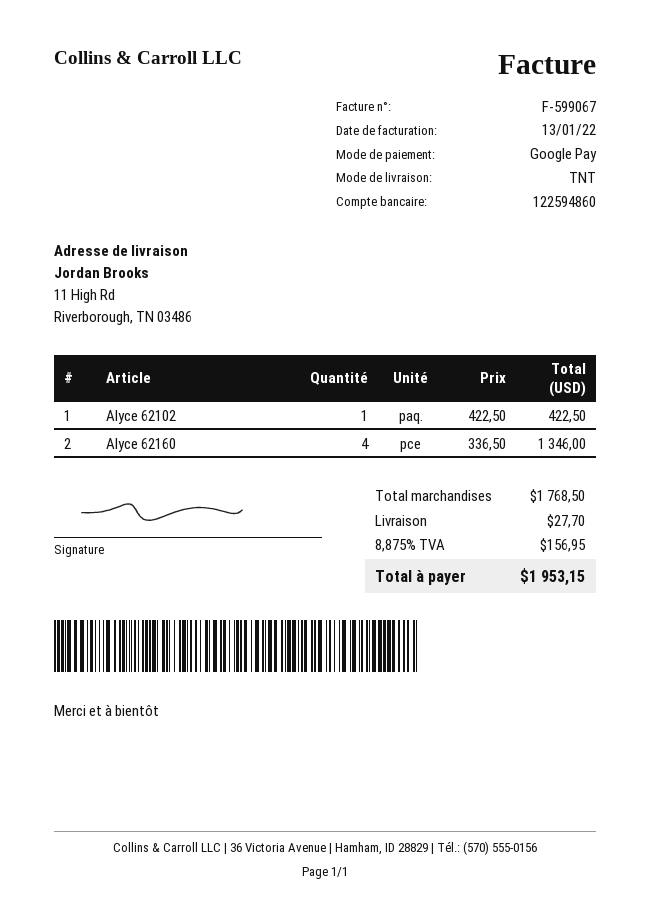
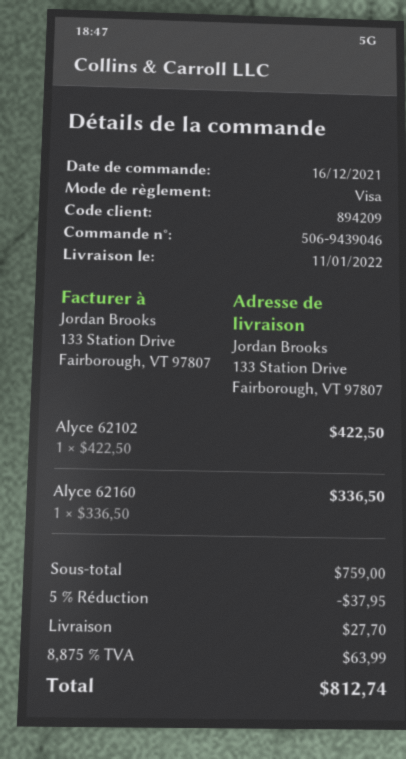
payment method: Google Pay -> Visa
ship to: 11 High Rd, Riverborough, TN 03486 -> 133 Station Drive, Fairborough, VT 97807
Alyce 62160: 4 x 336.50 = 1346.00 -> 1 x 336.50 = 336.50
subtotal: 1768.50 -> 759.00
discount: none -> 5% = 37.95
tax: 8.875% = 156.95 -> 8.875% = 63.99
total: 1953.15 -> 812.74

